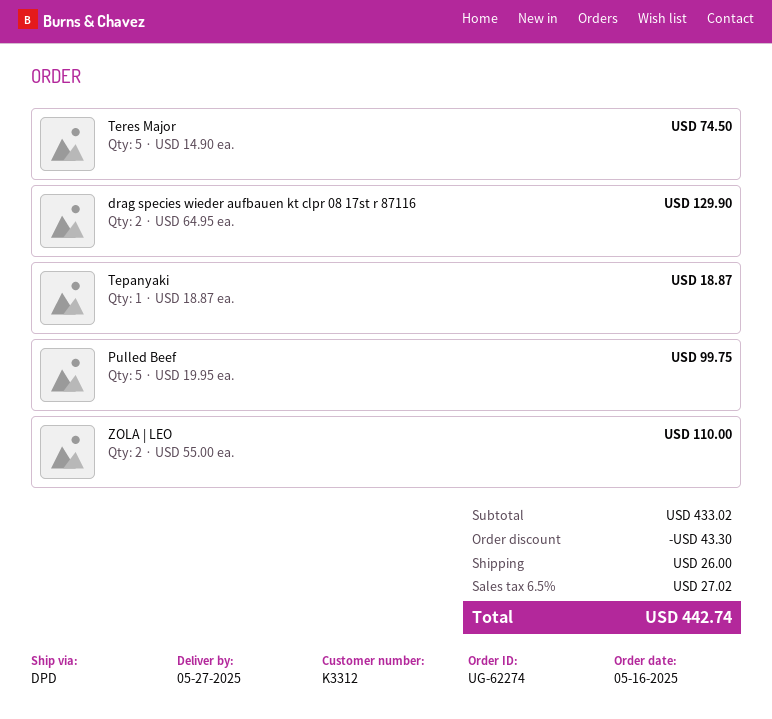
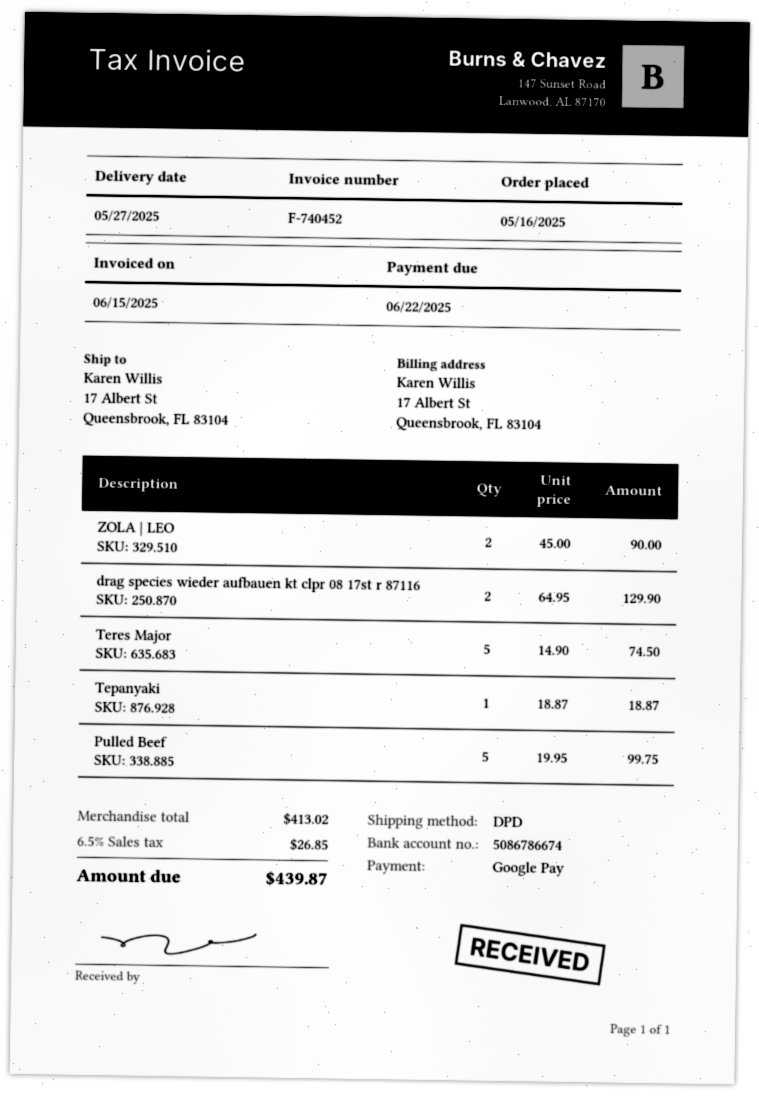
ZOLA | LEO: 2 x 55.00 = 110.00 -> 2 x 45.00 = 90.00
subtotal: 433.02 -> 413.02
discount: 43.30 -> none
shipping: 26.00 -> none
tax: 6.5% = 27.02 -> 6.5% = 26.85
total: 442.74 -> 439.87

